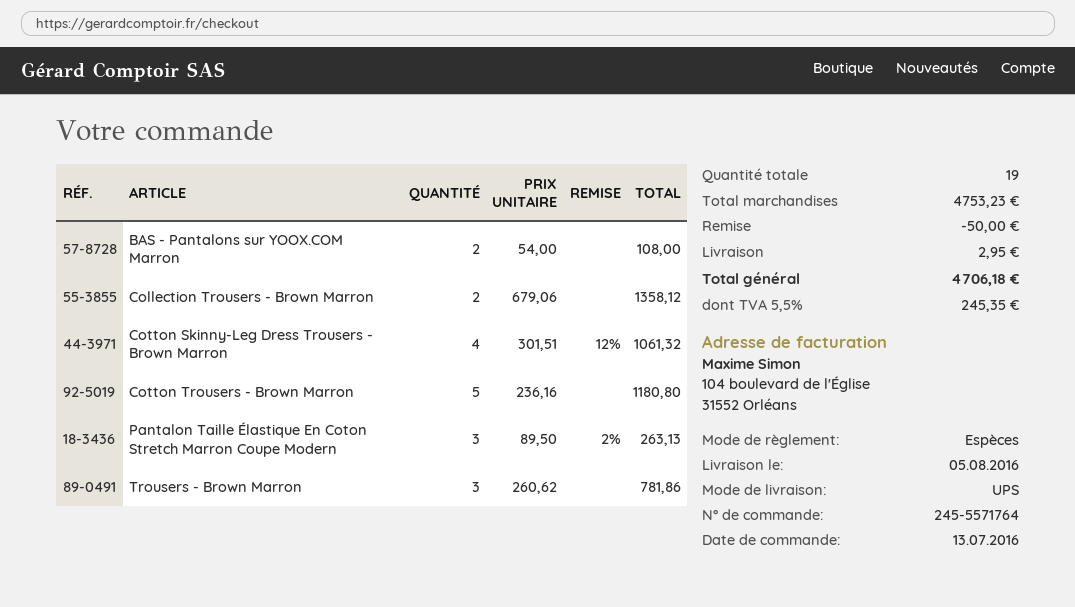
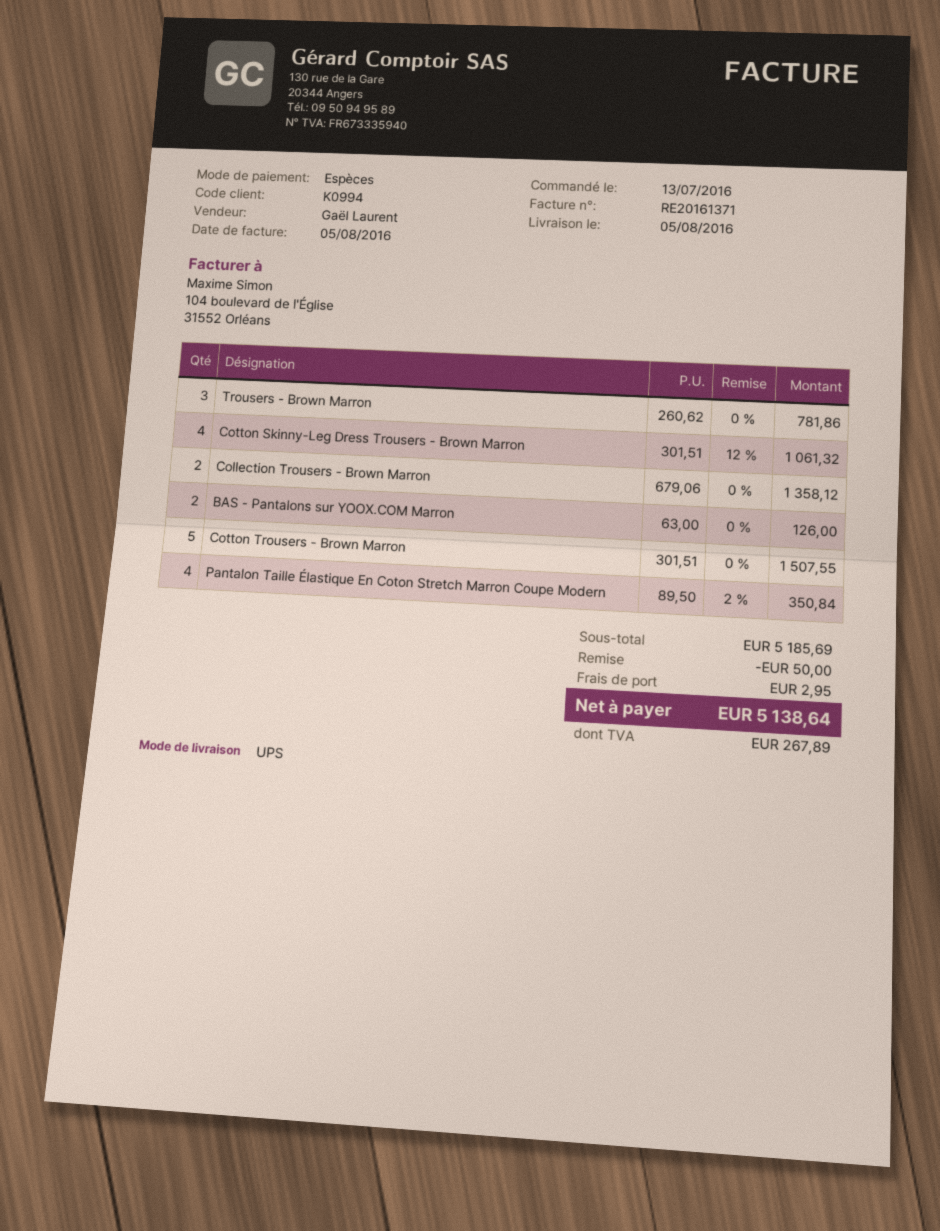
BAS - Pantalons sur YOOX.COM Marron: 2 x 54.00 = 108.00 -> 2 x 63.00 = 126.00
Cotton Trousers - Brown Marron: 5 x 236.16 = 1180.80 -> 5 x 301.51 = 1507.55
Pantalon Taille Élastique En Coton Stretch Marron Coupe Modern: 3 x 89.50 - 2% = 263.13 -> 4 x 89.50 - 2% = 350.84
subtotal: 4753.23 -> 5185.69
tax: 245.35 -> 267.89
total: 4706.18 -> 5138.64

